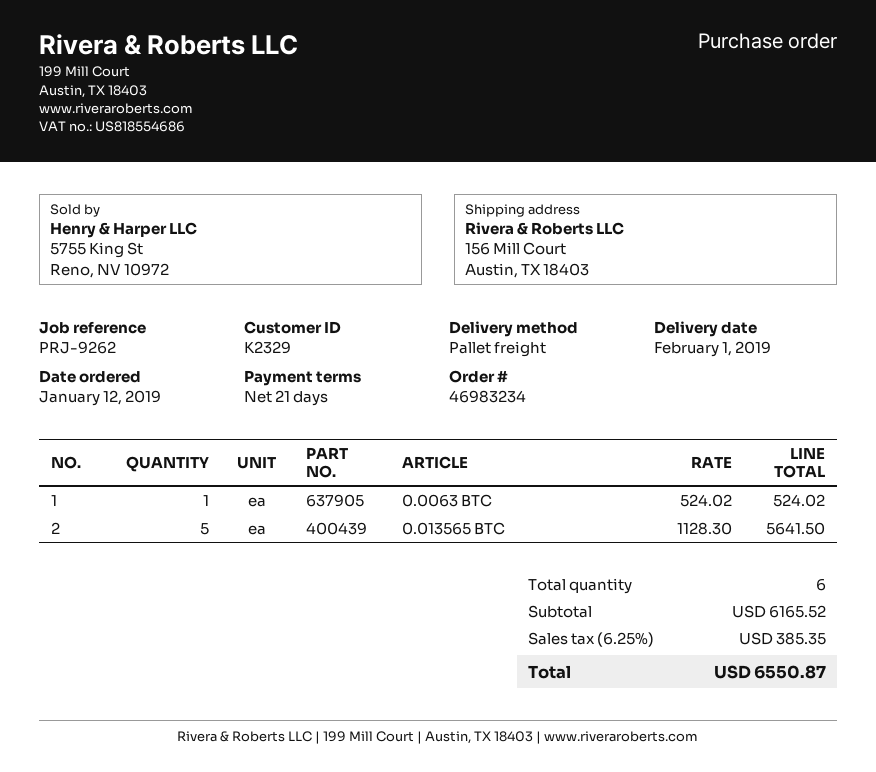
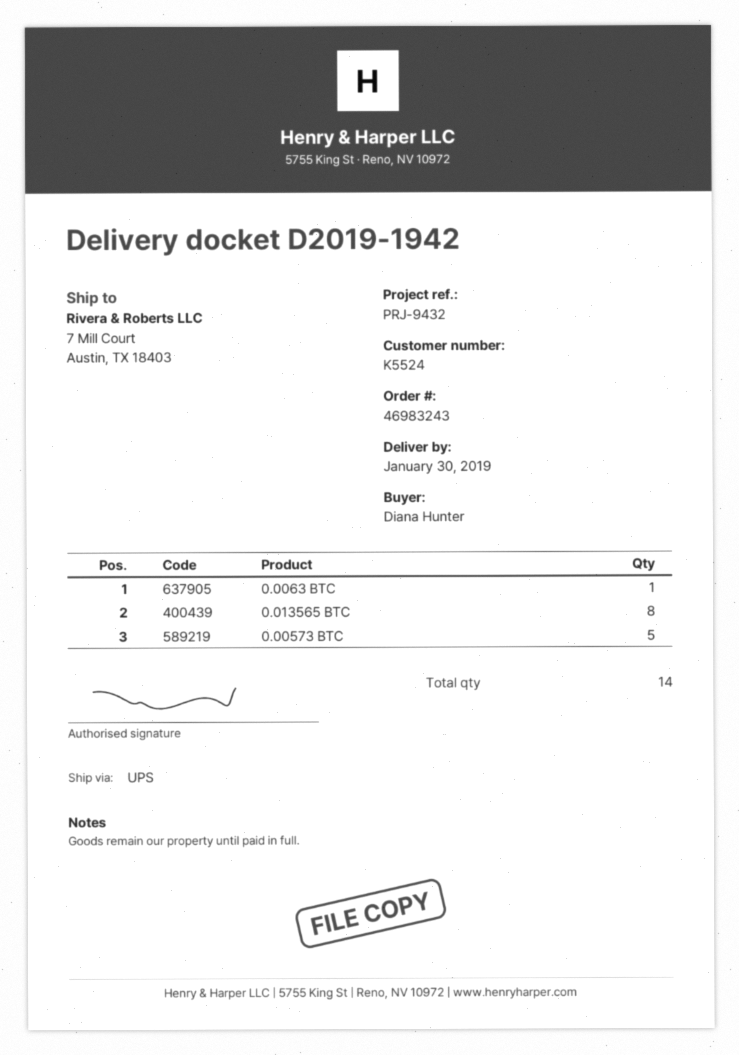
order number: 46983234 -> 46983243
delivery date: 2019-02-01 -> 2019-01-30
customer number: K2329 -> K5524
reference: PRJ-9262 -> PRJ-9432
shipping method: pallet freight -> UPS
ship to: 156 Mill Court, Austin, TX 18403 -> 7 Mill Court, Austin, TX 18403
0.013565 BTC: 5 -> 8
0.00573 BTC: none -> 5
total quantity: 6 -> 14

